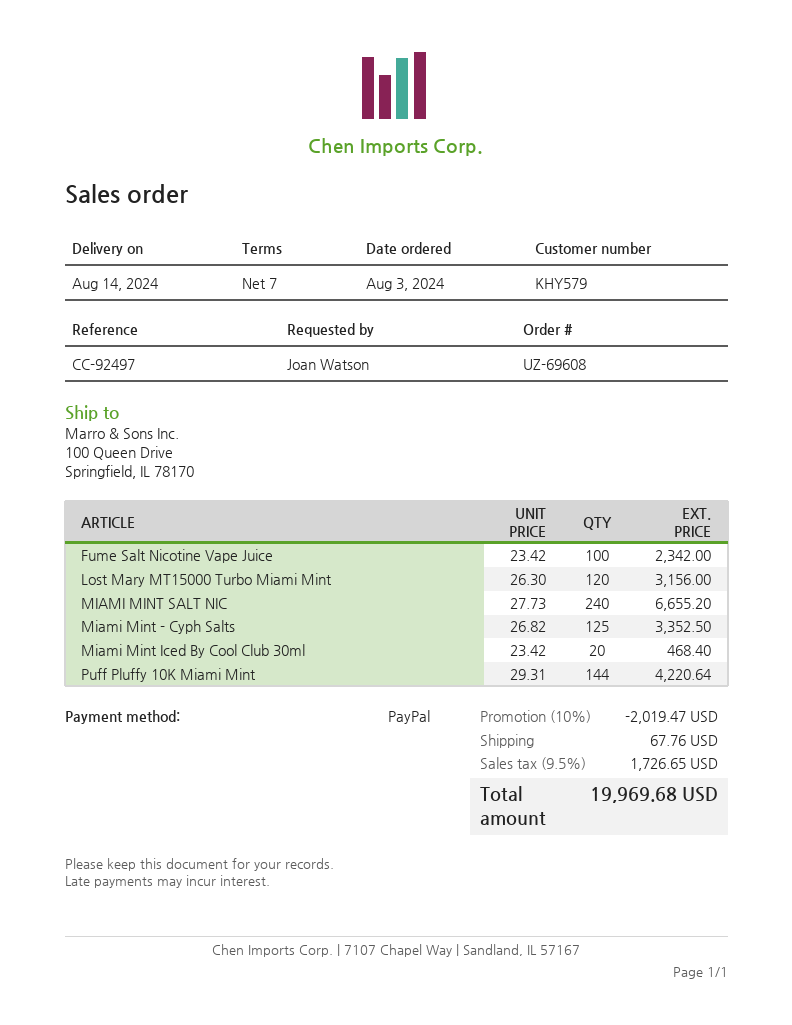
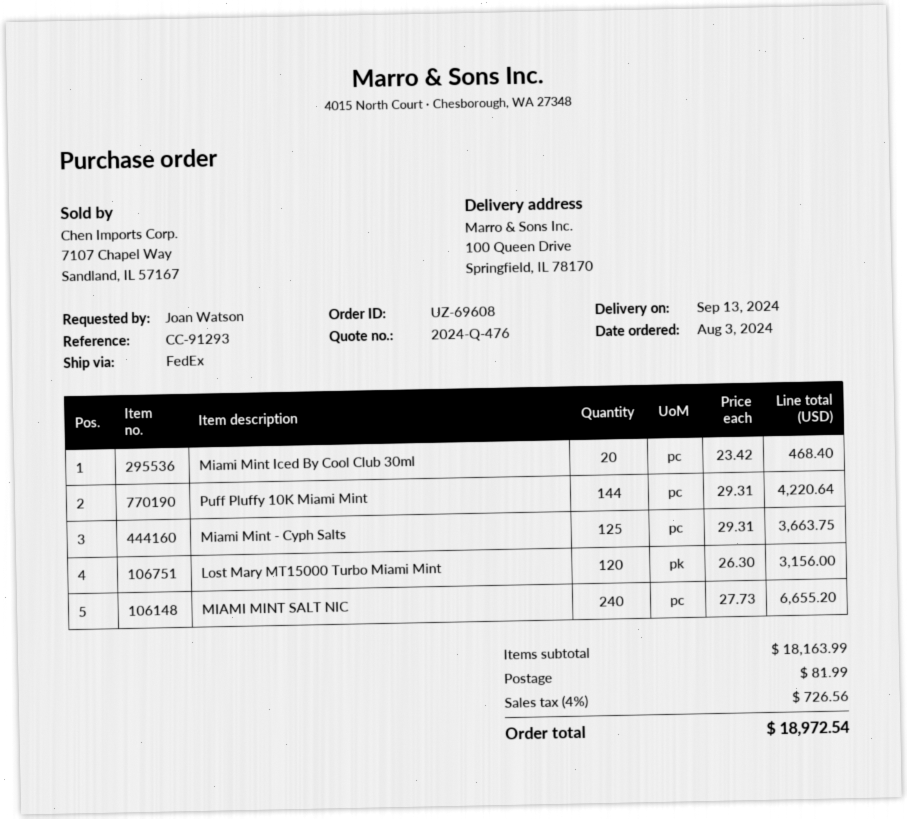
delivery date: 2024-08-14 -> 2024-09-13
reference: CC-92497 -> CC-91293
Fume Salt Nicotine Vape Juice: 100 x 23.42 = 2342.00 -> none
Miami Mint - Cyph Salts: 125 x 26.82 = 3352.50 -> 125 x 29.31 = 3663.75
discount: 10% = 2019.47 -> none
shipping: 67.76 -> 81.99
tax: 9.5% = 1726.65 -> 4% = 726.56
total: 19969.68 -> 18972.54

